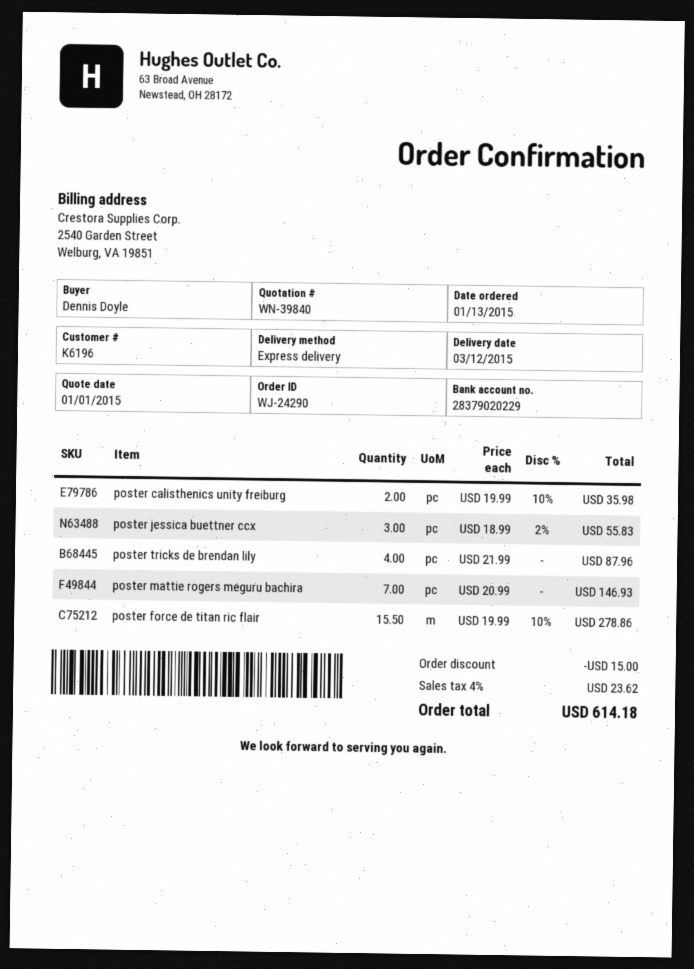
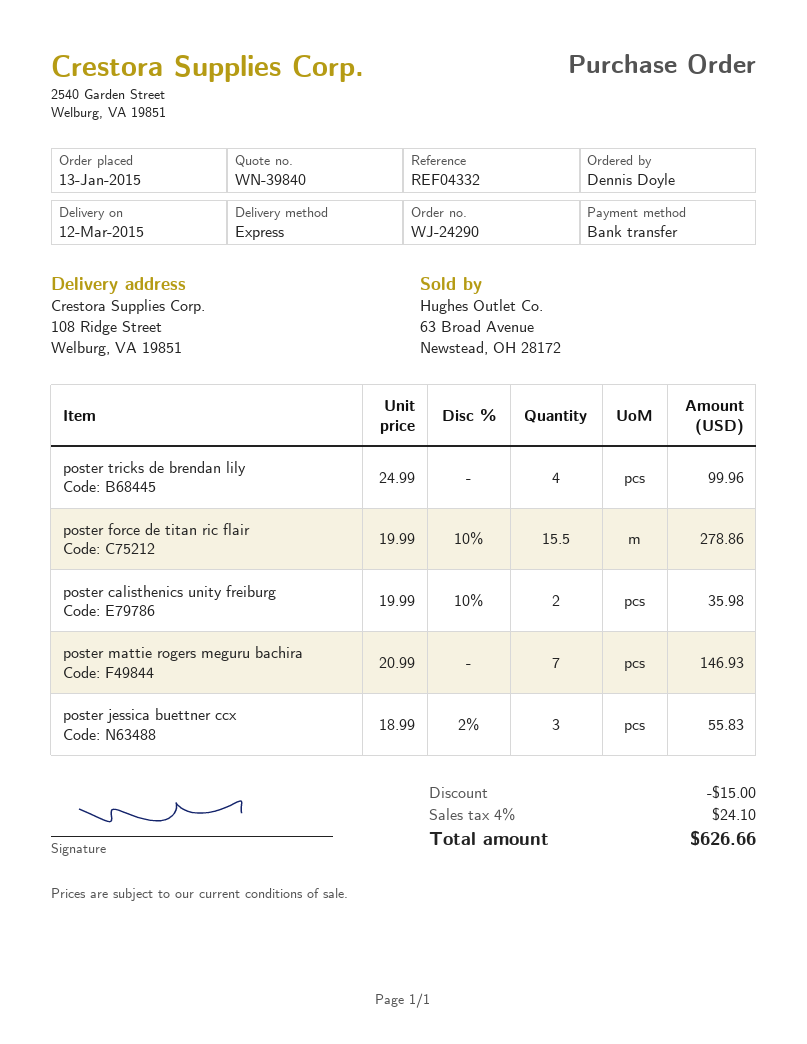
poster tricks de brendan lily: 4 x 21.99 = 87.96 -> 4 x 24.99 = 99.96
tax: 4% = 23.62 -> 4% = 24.10
total: 614.18 -> 626.66

